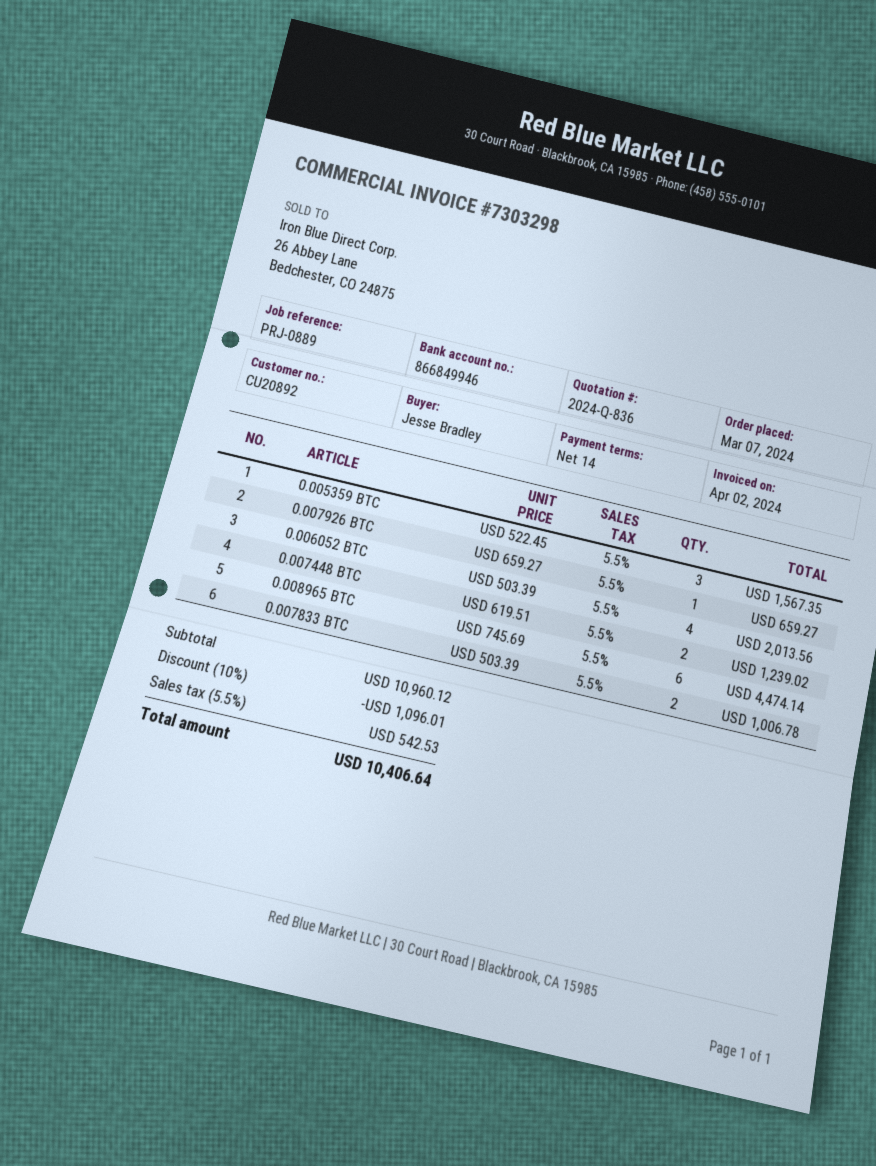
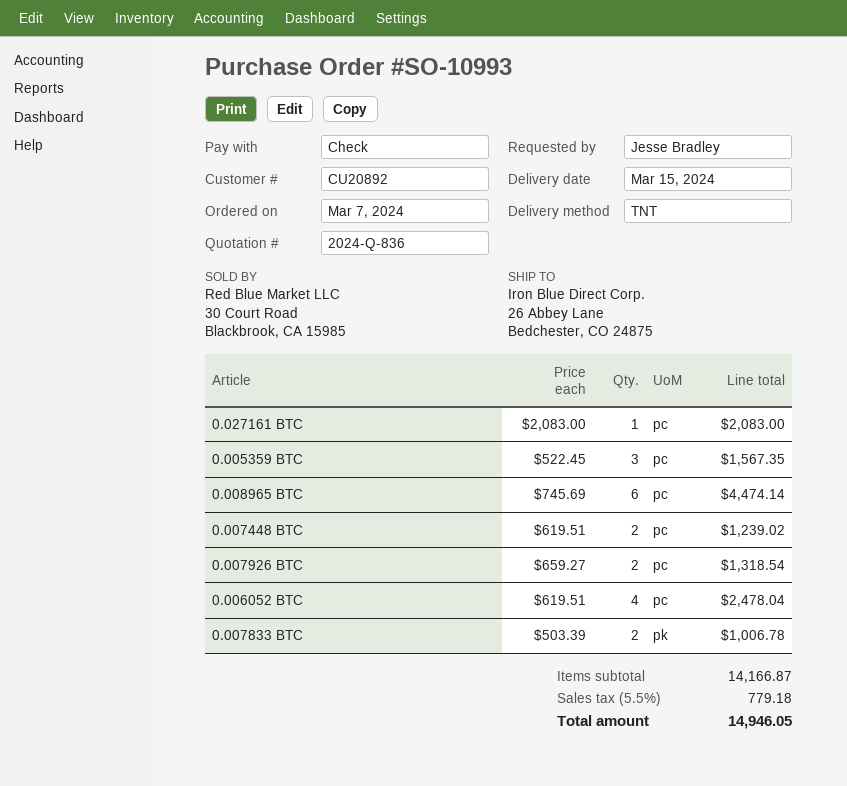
0.007926 BTC: 1 x 659.27 = 659.27 -> 2 x 659.27 = 1318.54
0.006052 BTC: 4 x 503.39 = 2013.56 -> 4 x 619.51 = 2478.04
0.027161 BTC: none -> 1 x 2083.00 = 2083.00
subtotal: 10960.12 -> 14166.87
discount: 10% = 1096.01 -> none
tax: 5.5% = 542.53 -> 5.5% = 779.18
total: 10406.64 -> 14946.05

